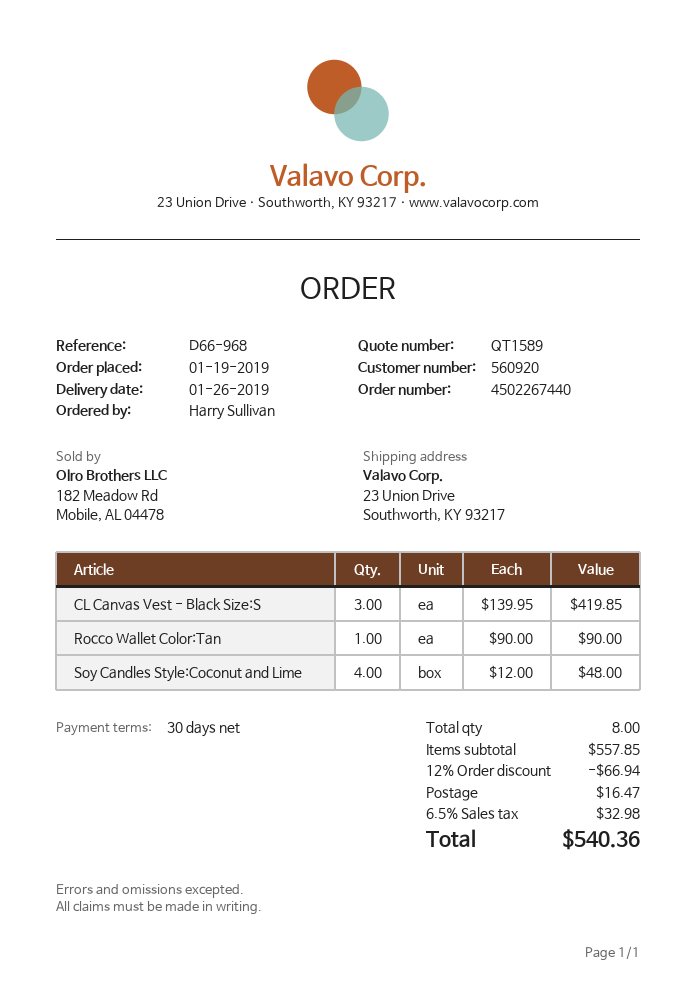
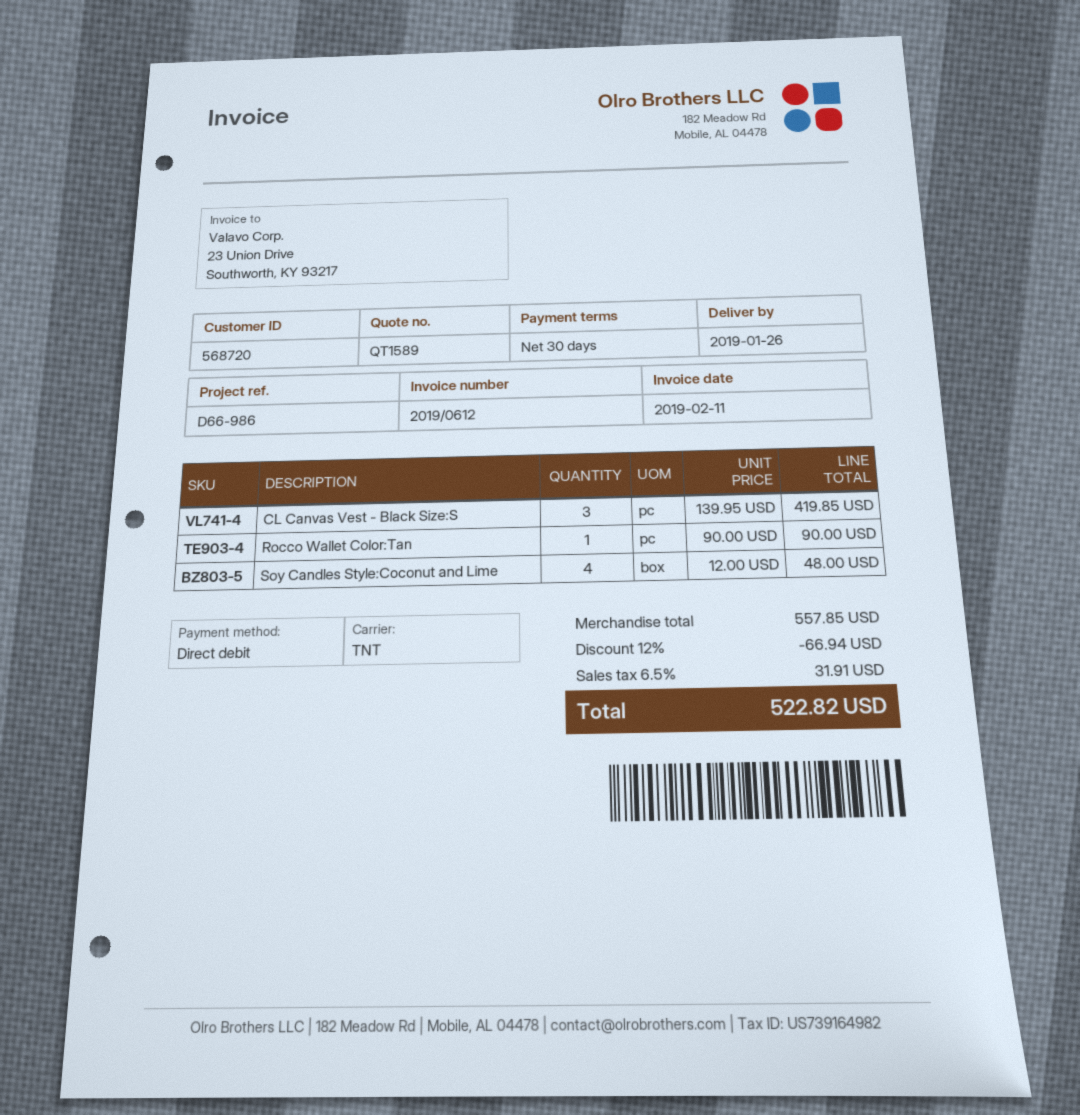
customer number: 560920 -> 568720
reference: D66-968 -> D66-986
shipping: 16.47 -> none
tax: 6.5% = 32.98 -> 6.5% = 31.91
total: 540.36 -> 522.82

